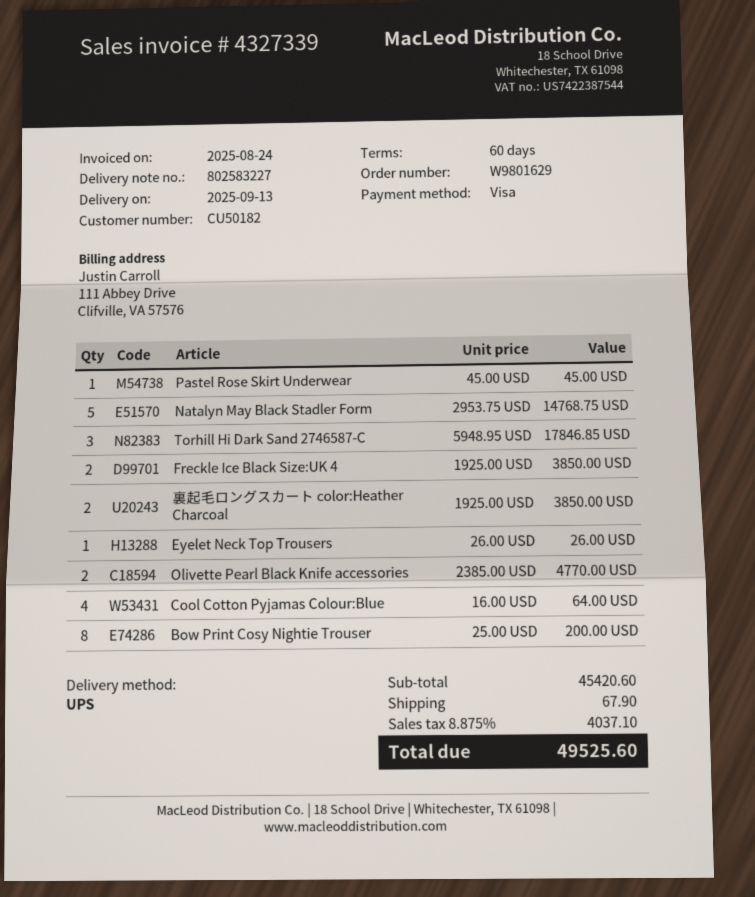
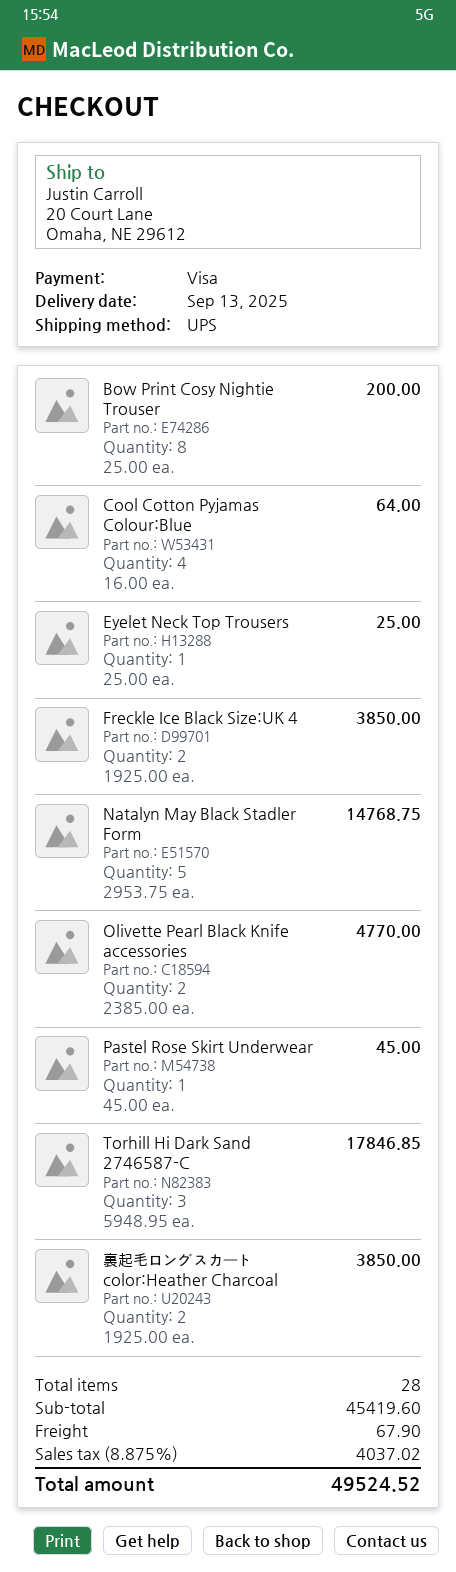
Eyelet Neck Top Trousers: 1 x 26.00 = 26.00 -> 1 x 25.00 = 25.00
subtotal: 45420.60 -> 45419.60
tax: 8.875% = 4037.10 -> 8.875% = 4037.02
total: 49525.60 -> 49524.52

